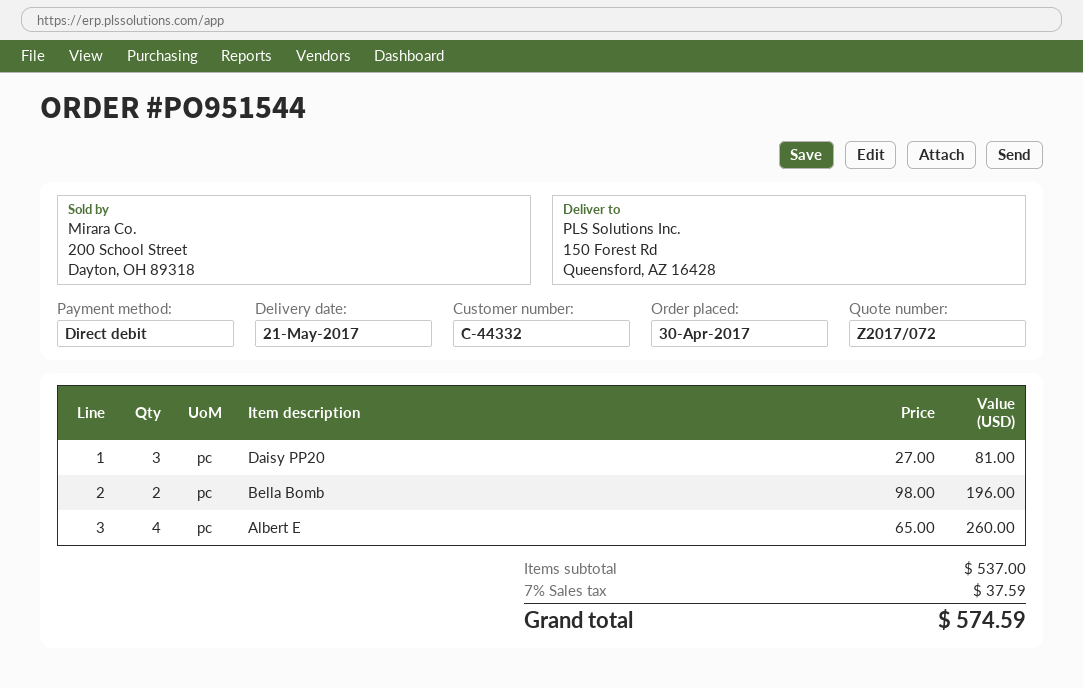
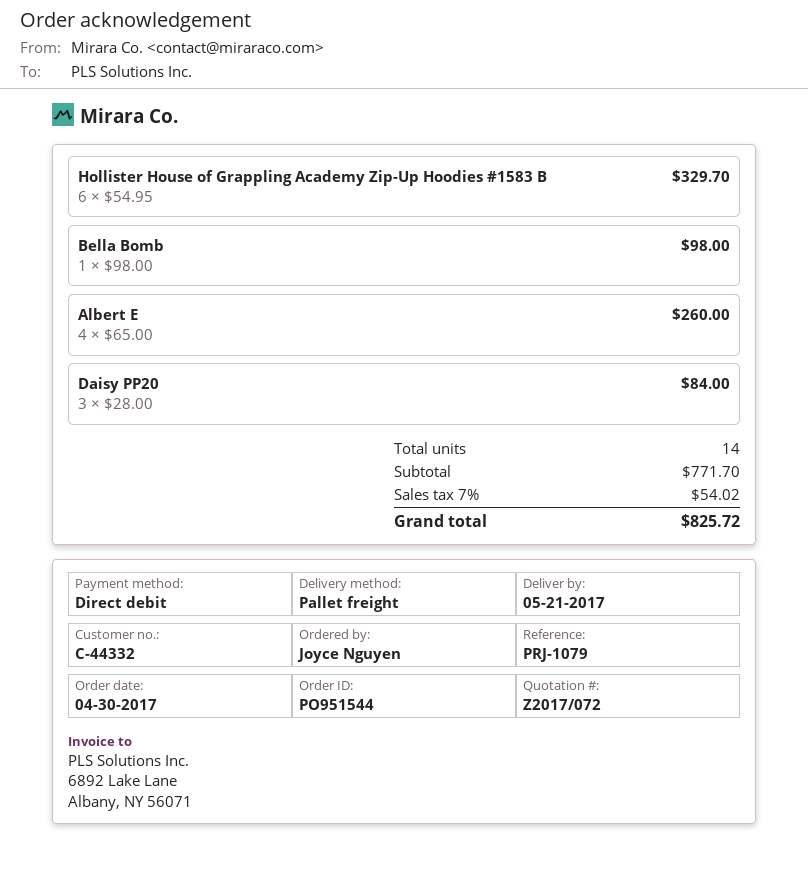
Daisy PP20: 3 x 27.00 = 81.00 -> 3 x 28.00 = 84.00
Bella Bomb: 2 x 98.00 = 196.00 -> 1 x 98.00 = 98.00
Hollister House of Grappling Academy Zip-Up Hoodies #1583 B: none -> 6 x 54.95 = 329.70
subtotal: 537.00 -> 771.70
tax: 7% = 37.59 -> 7% = 54.02
total: 574.59 -> 825.72

